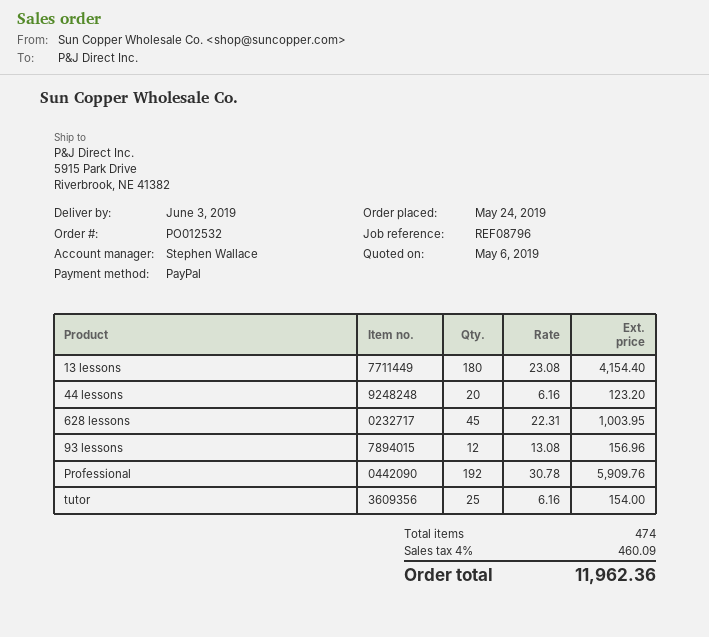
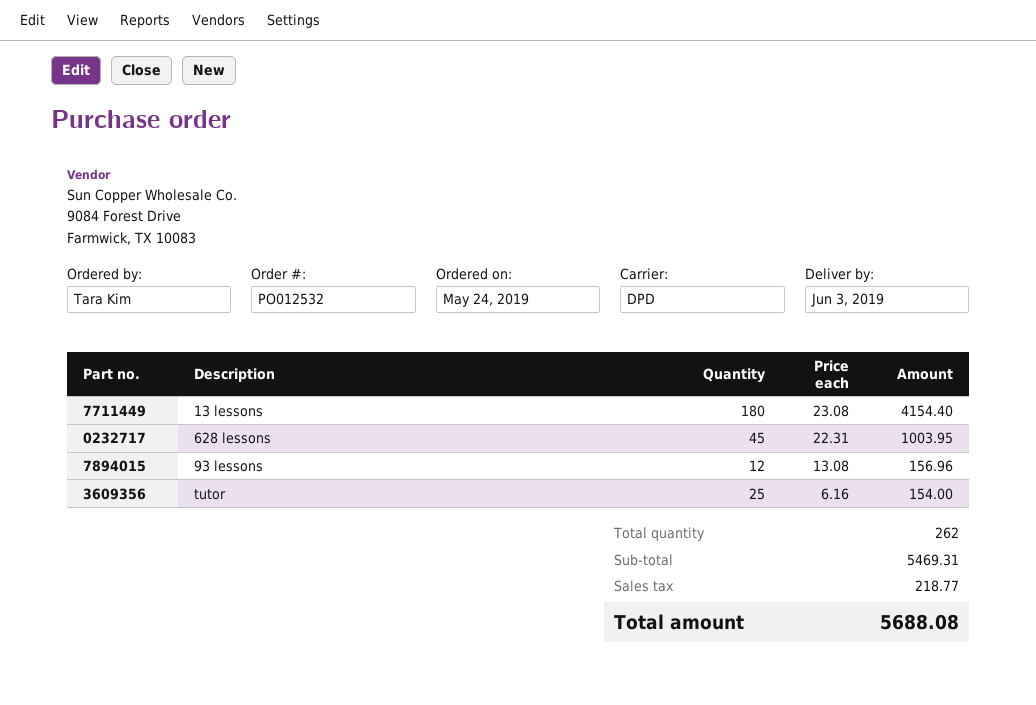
44 lessons: 20 x 6.16 = 123.20 -> none
Professional: 192 x 30.78 = 5909.76 -> none
total quantity: 474 -> 262
tax: 460.09 -> 218.77
total: 11962.36 -> 5688.08

